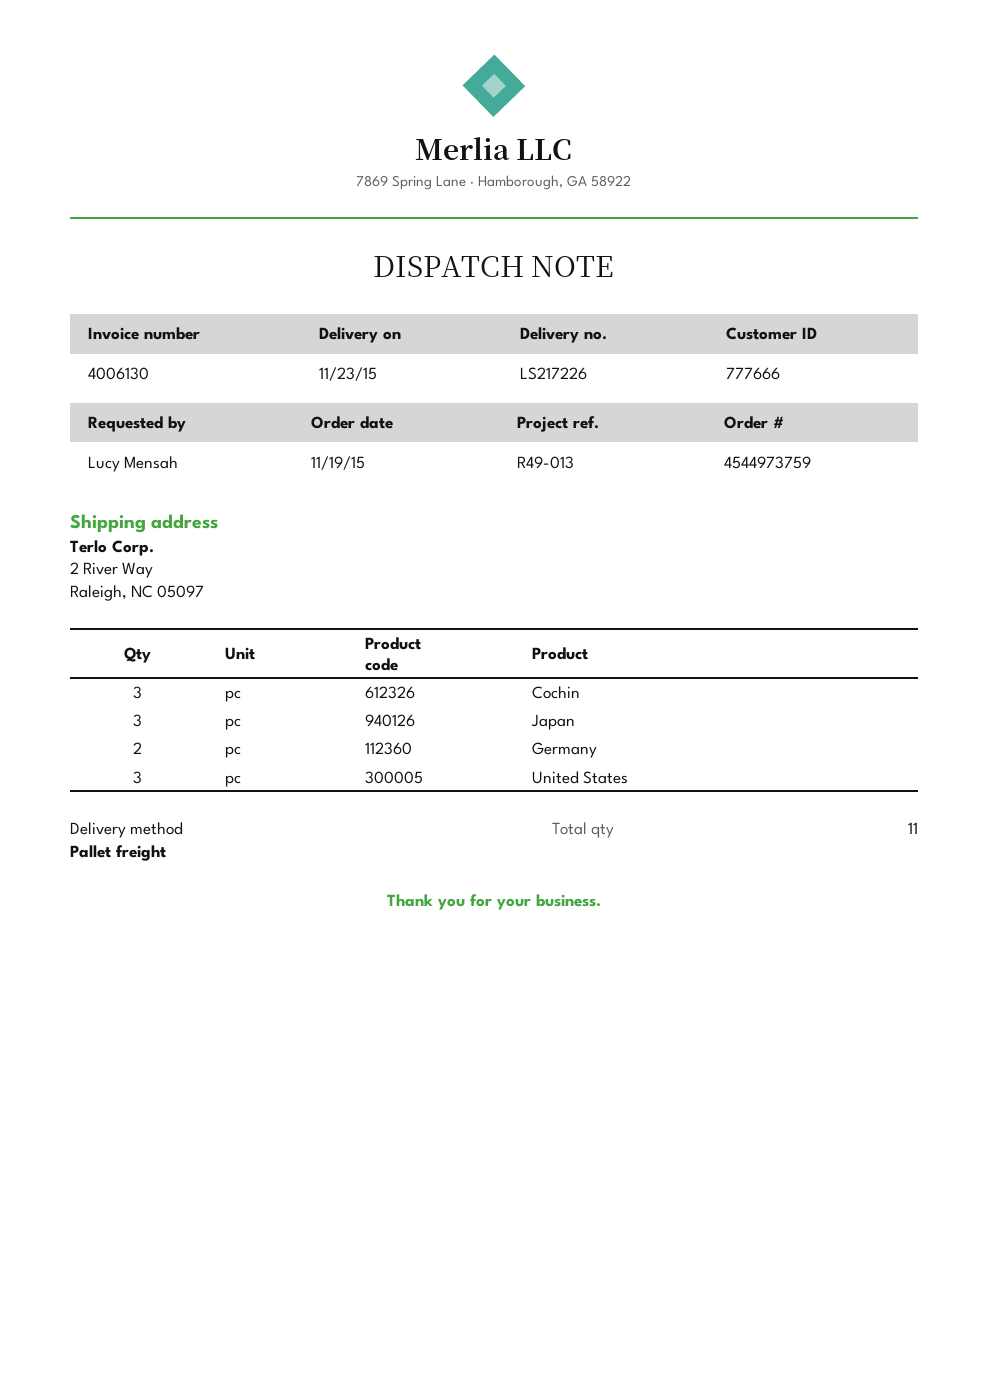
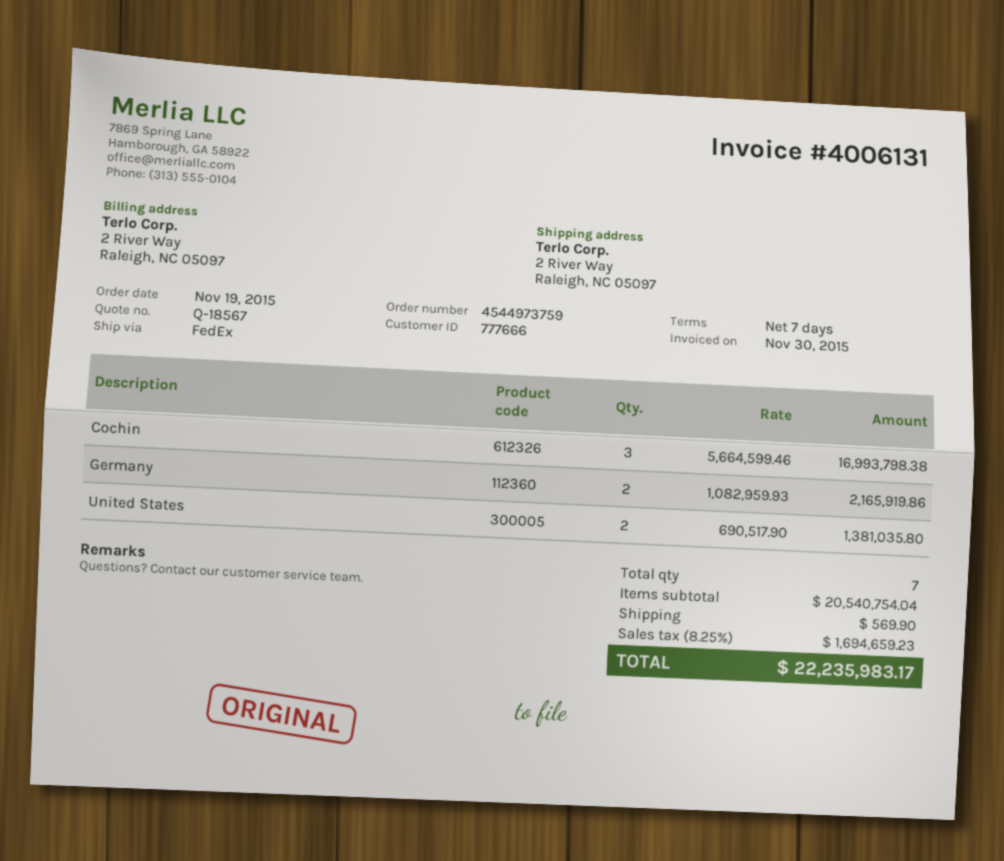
invoice number: 4006130 -> 4006131
shipping method: pallet freight -> FedEx
Japan: 3 -> none
United States: 3 -> 2
total quantity: 11 -> 7

